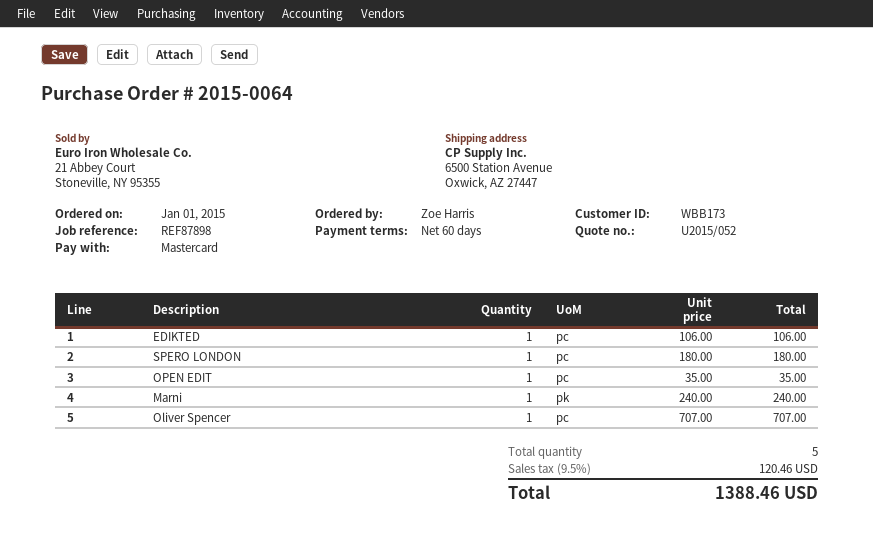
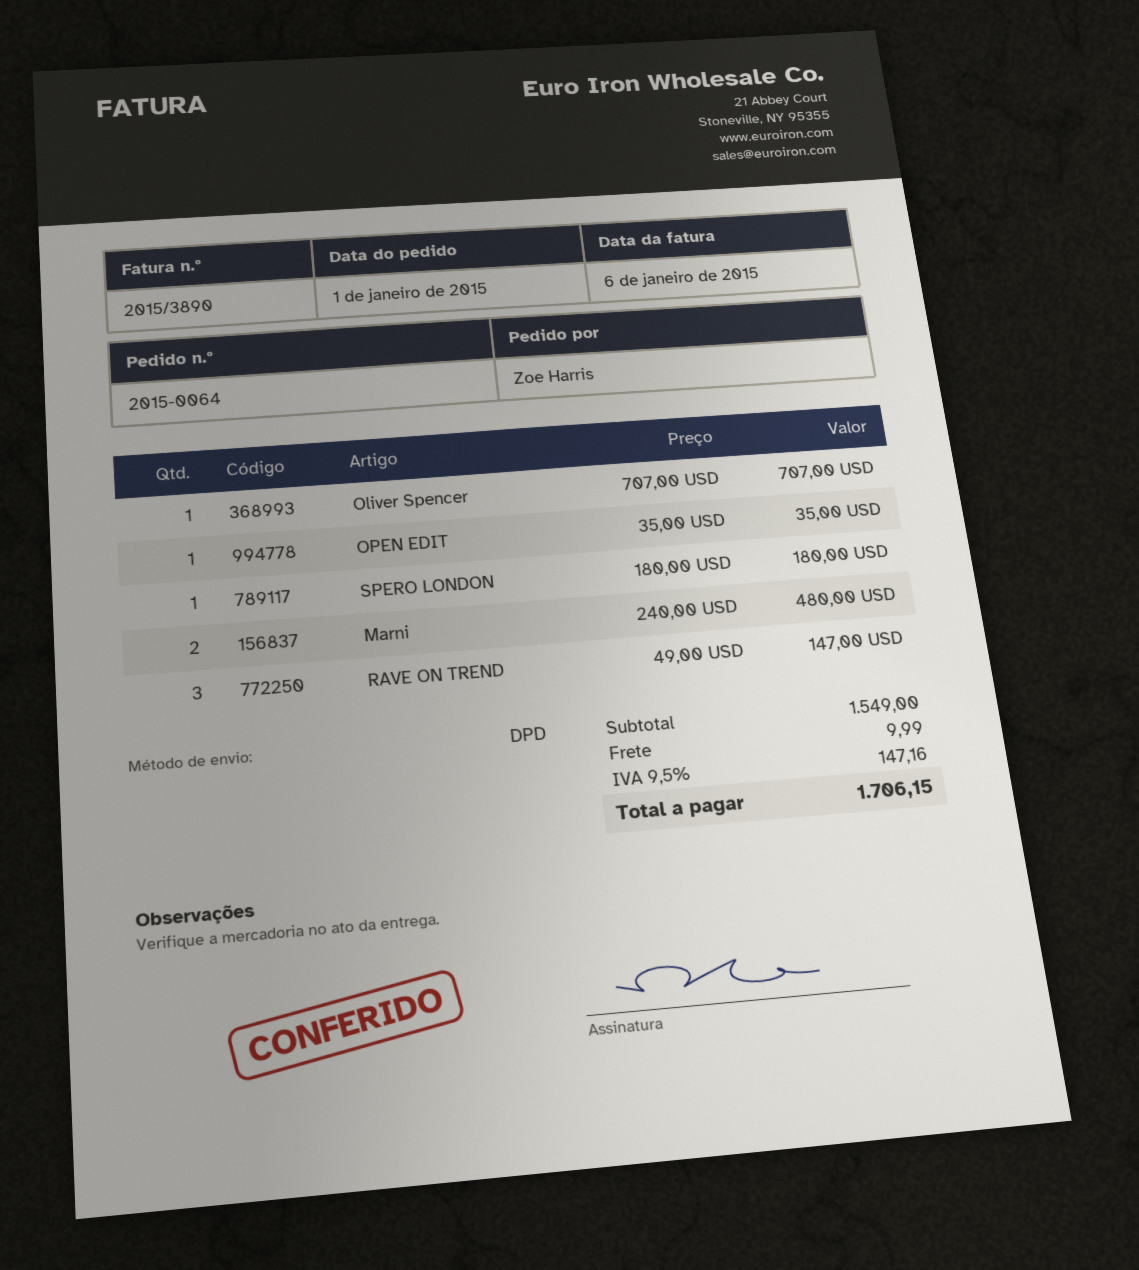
EDIKTED: 1 x 106.00 = 106.00 -> none
Marni: 1 x 240.00 = 240.00 -> 2 x 240.00 = 480.00
RAVE ON TREND: none -> 3 x 49.00 = 147.00
shipping: none -> 9.99
tax: 9.5% = 120.46 -> 9.5% = 147.16
total: 1388.46 -> 1706.15

